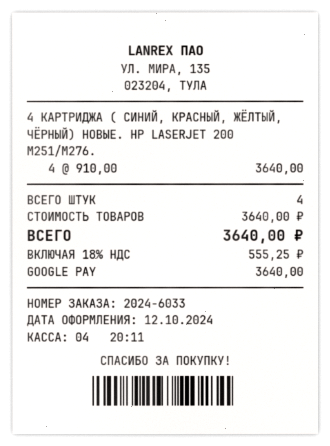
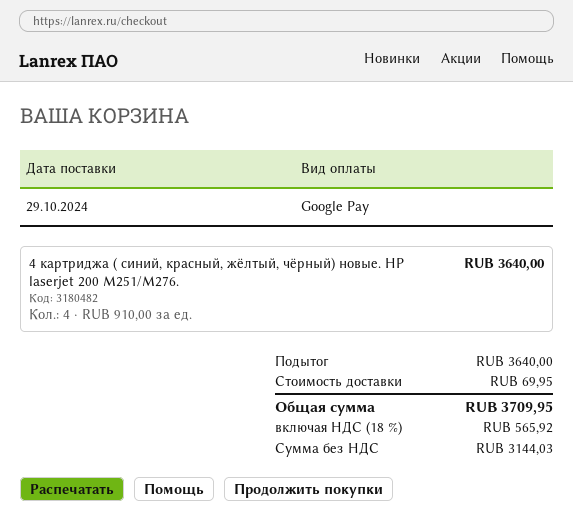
shipping: none -> 69.95
tax: 18% = 555.25 -> 18% = 565.92
total: 3640.00 -> 3709.95

